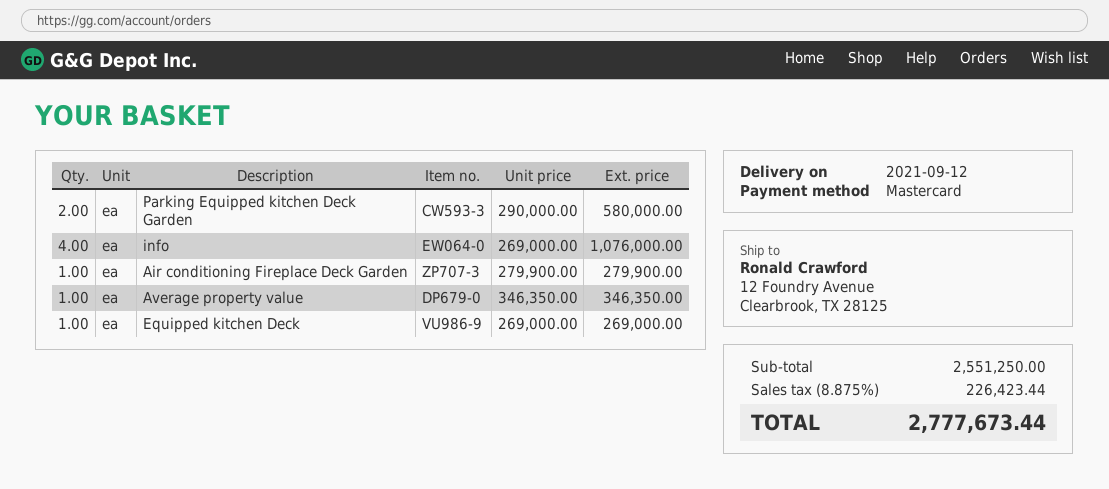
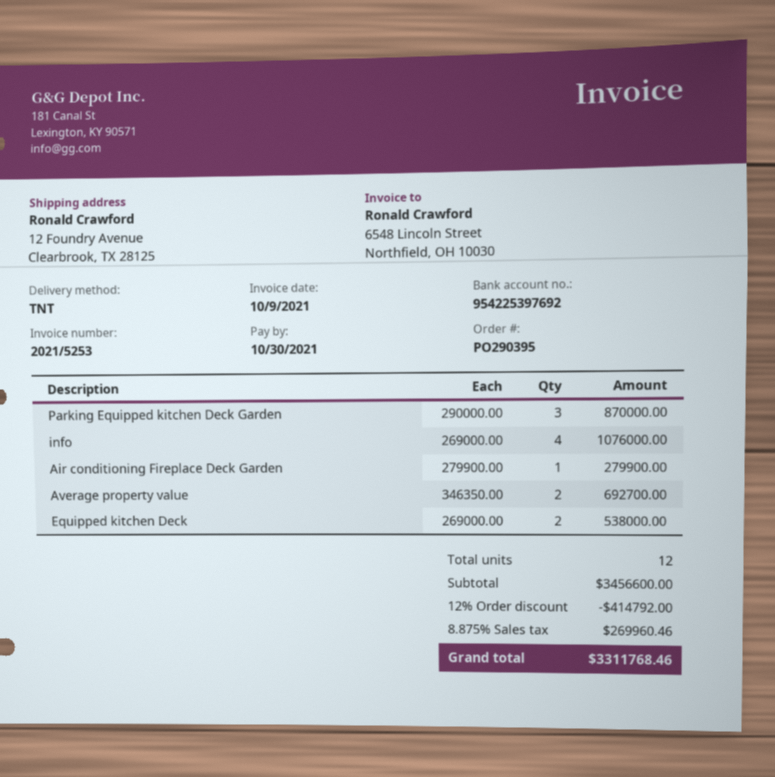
Parking Equipped kitchen Deck Garden: 2 x 290000.00 = 580000.00 -> 3 x 290000.00 = 870000.00
Average property value: 1 x 346350.00 = 346350.00 -> 2 x 346350.00 = 692700.00
Equipped kitchen Deck: 1 x 269000.00 = 269000.00 -> 2 x 269000.00 = 538000.00
subtotal: 2551250.00 -> 3456600.00
discount: none -> 12% = 414792.00
tax: 8.875% = 226423.44 -> 8.875% = 269960.46
total: 2777673.44 -> 3311768.46

